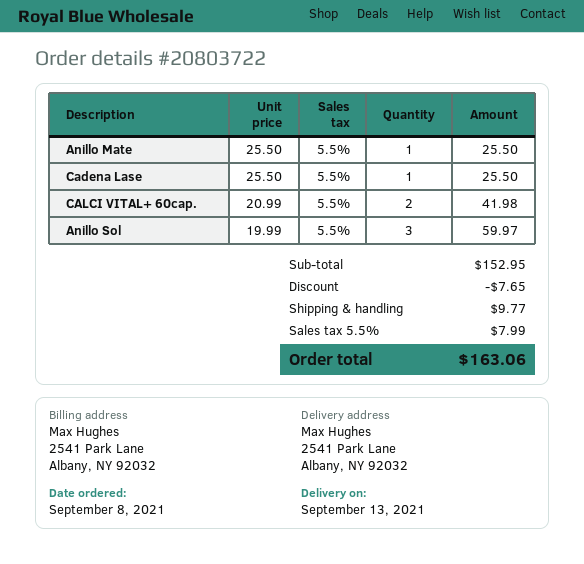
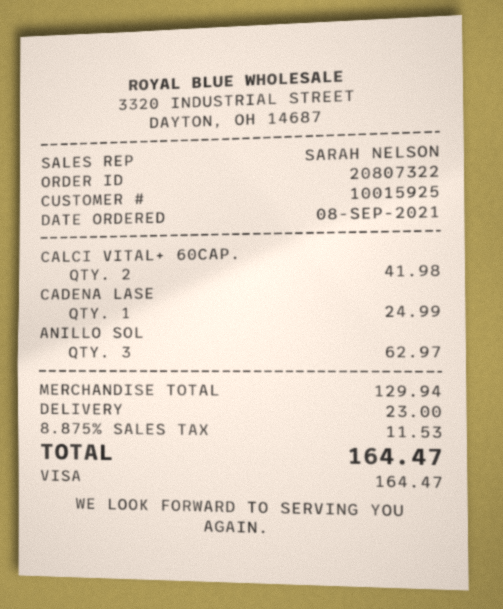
order number: 20803722 -> 20807322
Anillo Mate: 1 for 25.50 -> none
Cadena Lase: 1 for 25.50 -> 1 for 24.99
Anillo Sol: 3 for 59.97 -> 3 for 62.97
subtotal: 152.95 -> 129.94
discount: 7.65 -> none
shipping: 9.77 -> 23.00
tax: 5.5% = 7.99 -> 8.875% = 11.53
total: 163.06 -> 164.47

